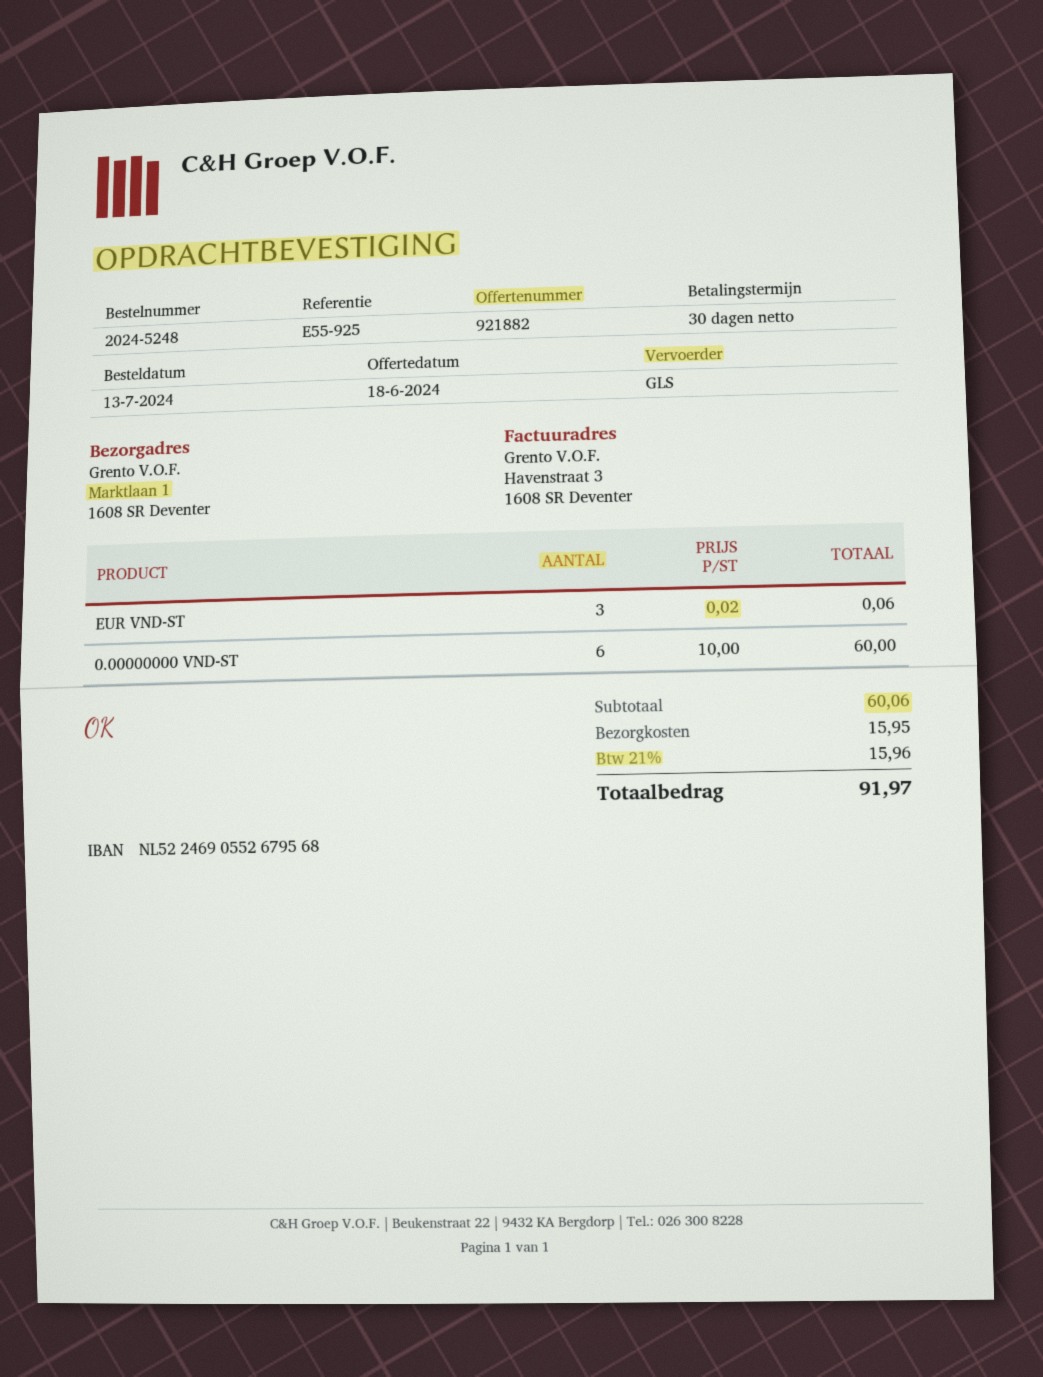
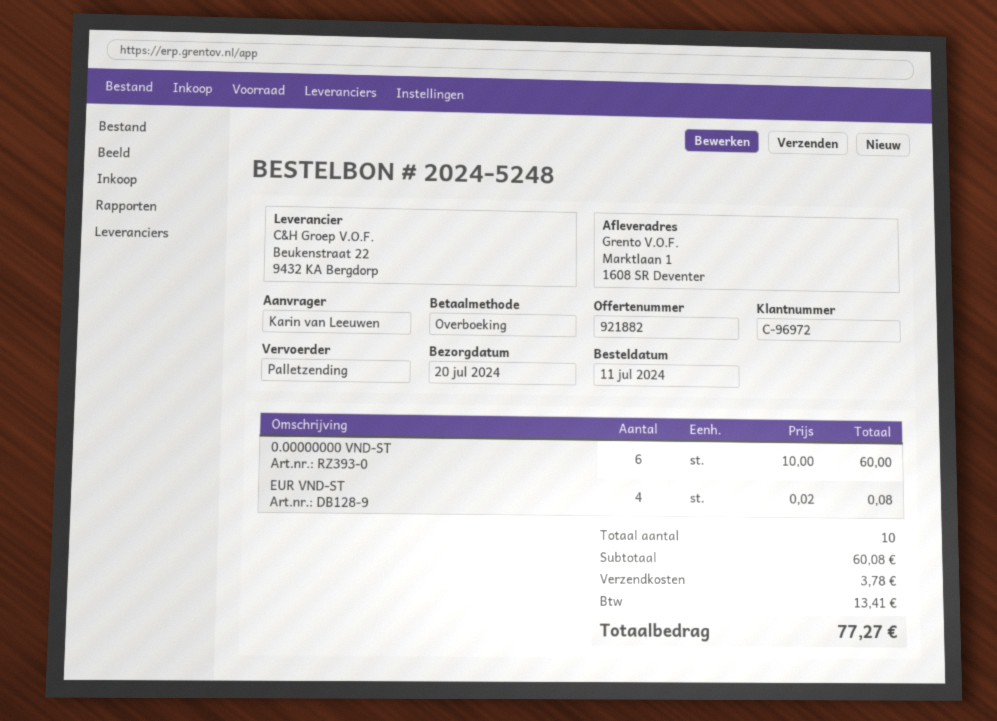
order date: 2024-07-13 -> 2024-07-11
shipping method: GLS -> pallet freight
EUR VND-ST: 3 x 0.02 = 0.06 -> 4 x 0.02 = 0.08
subtotal: 60.06 -> 60.08
shipping: 15.95 -> 3.78
tax: 15.96 -> 13.41
total: 91.97 -> 77.27

